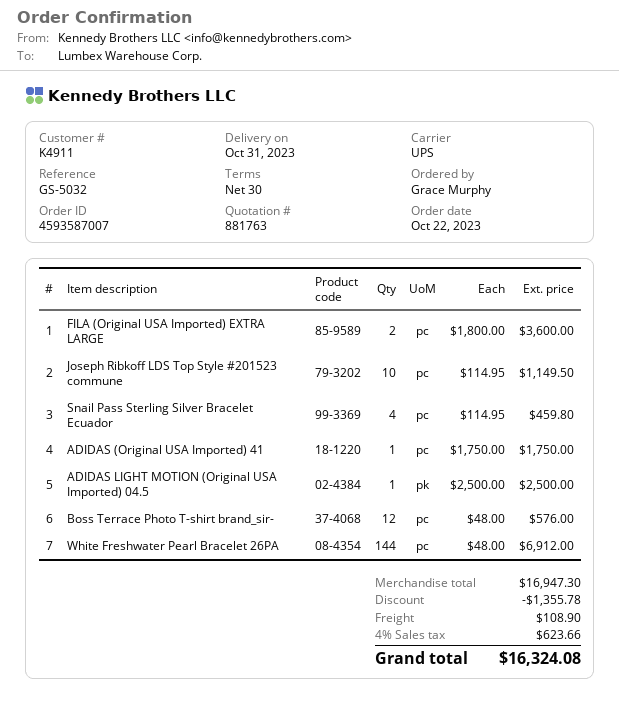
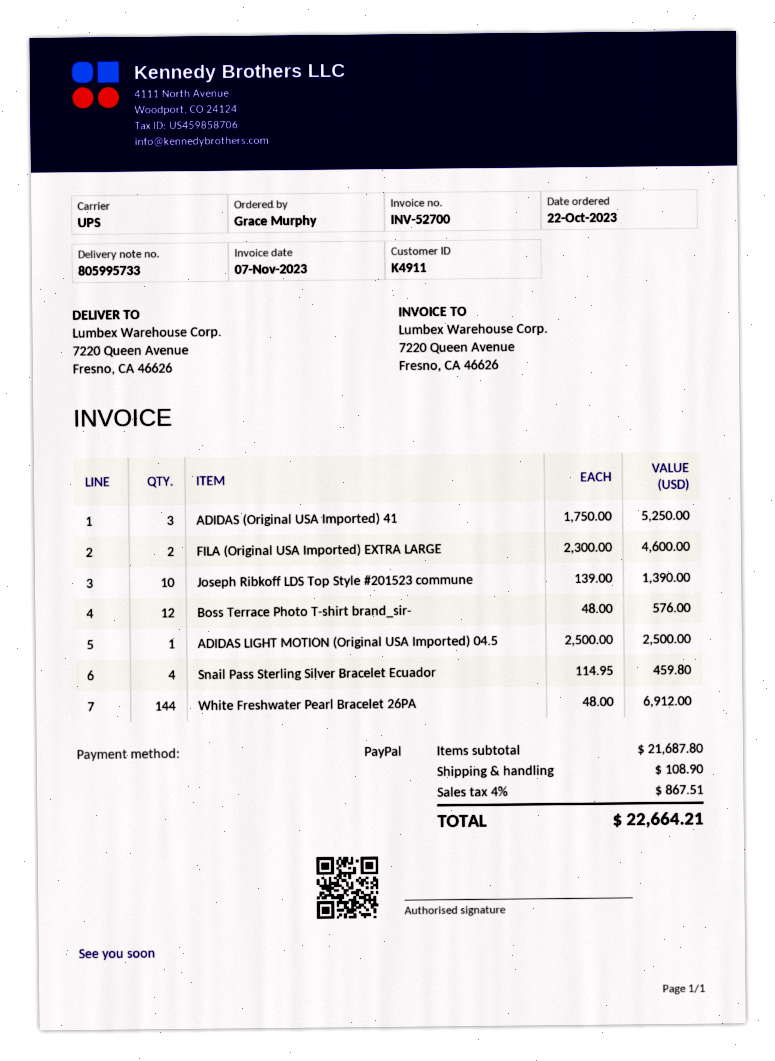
FILA (Original USA Imported) EXTRA LARGE: 2 x 1800.00 = 3600.00 -> 2 x 2300.00 = 4600.00
Joseph Ribkoff LDS Top Style #201523 commune: 10 x 114.95 = 1149.50 -> 10 x 139.00 = 1390.00
ADIDAS (Original USA Imported) 41: 1 x 1750.00 = 1750.00 -> 3 x 1750.00 = 5250.00
subtotal: 16947.30 -> 21687.80
discount: 1355.78 -> none
tax: 4% = 623.66 -> 4% = 867.51
total: 16324.08 -> 22664.21

